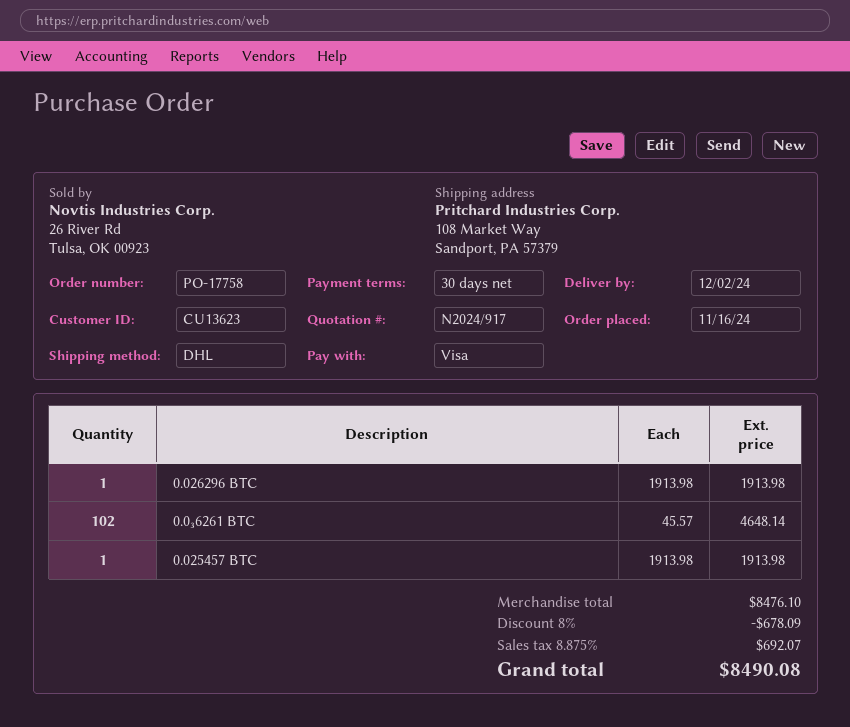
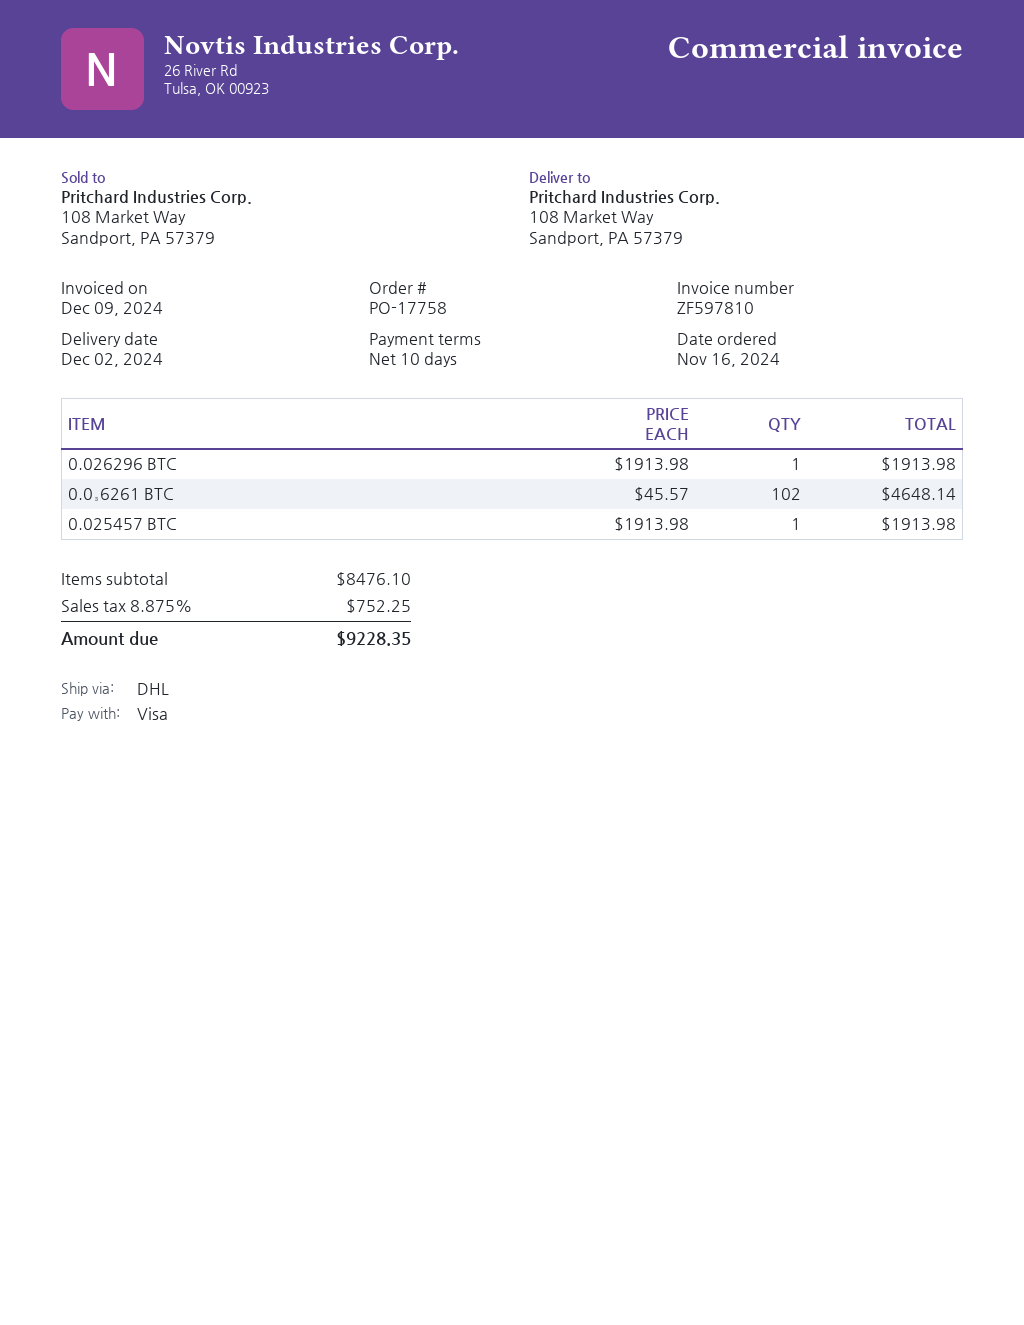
payment terms: 30 days -> 10 days
discount: 8% = 678.09 -> none
tax: 8.875% = 692.07 -> 8.875% = 752.25
total: 8490.08 -> 9228.35

